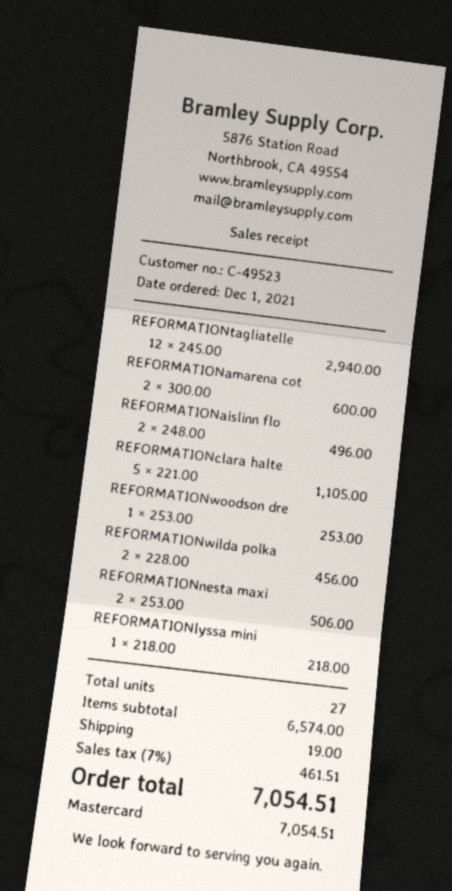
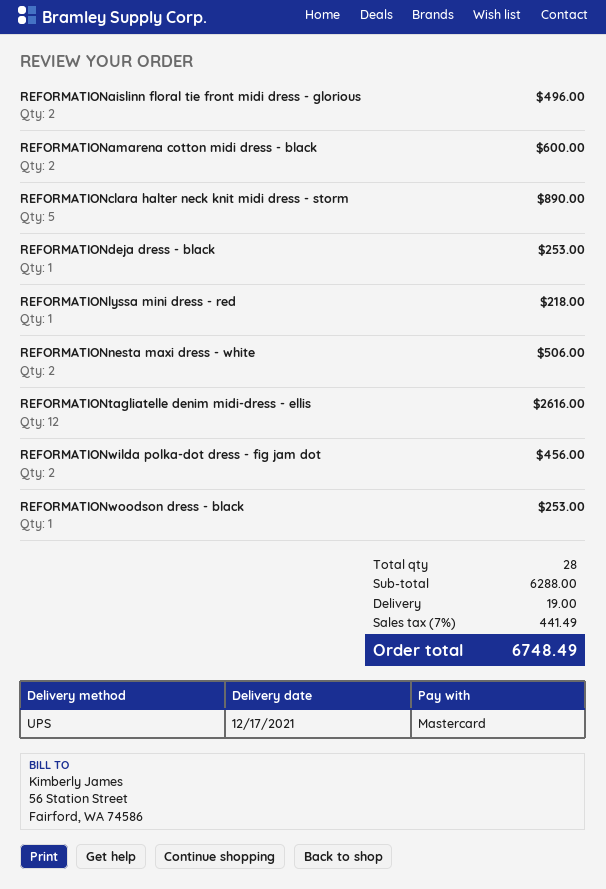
REFORMATIONtagliatelle: 12 for 2940.00 -> 12 for 2616.00
REFORMATIONclara halte: 5 for 1105.00 -> 5 for 890.00
REFORMATIONdeja dress - black: none -> 1 for 253.00
total quantity: 27 -> 28
subtotal: 6574.00 -> 6288.00
tax: 7% = 461.51 -> 7% = 441.49
total: 7054.51 -> 6748.49

